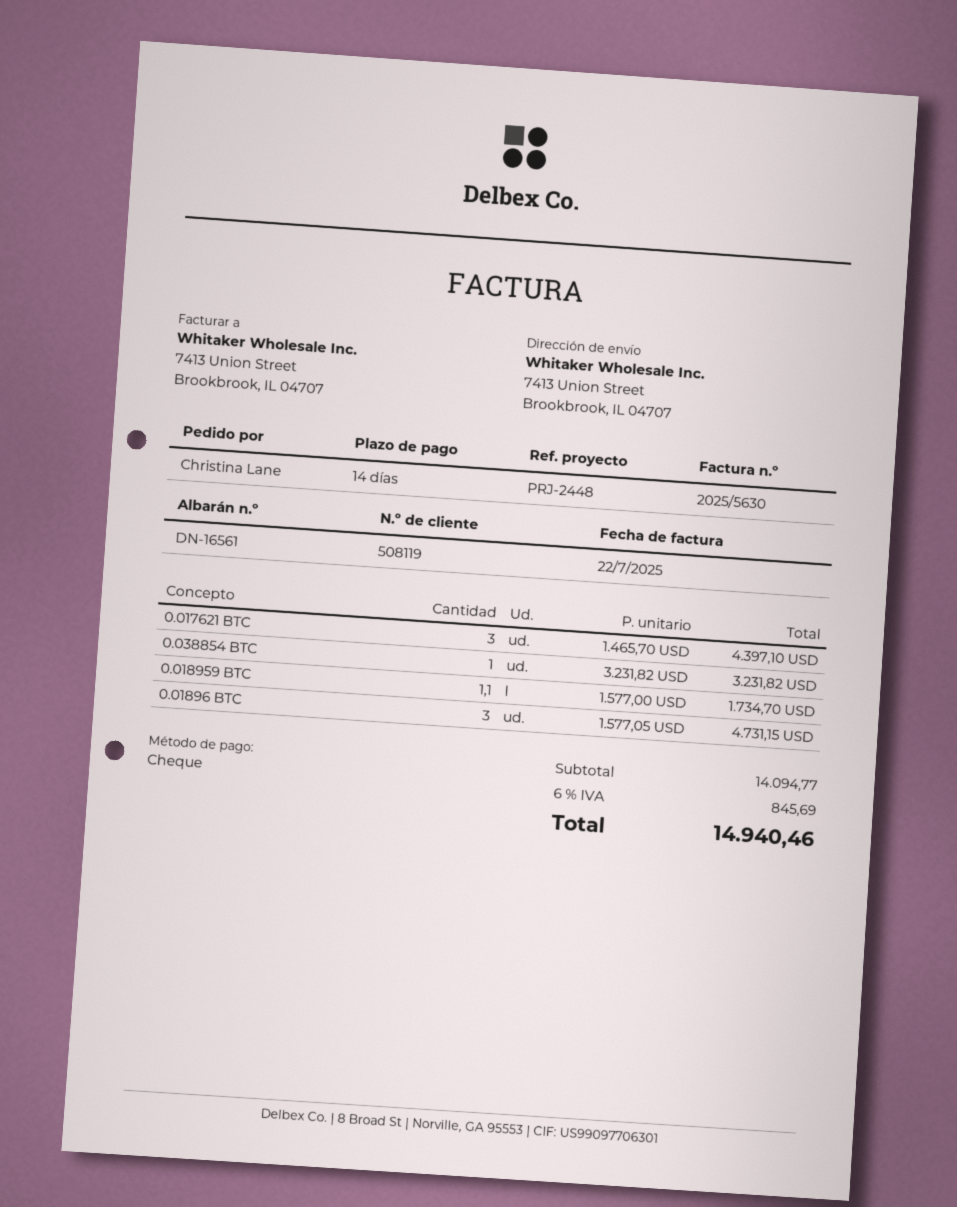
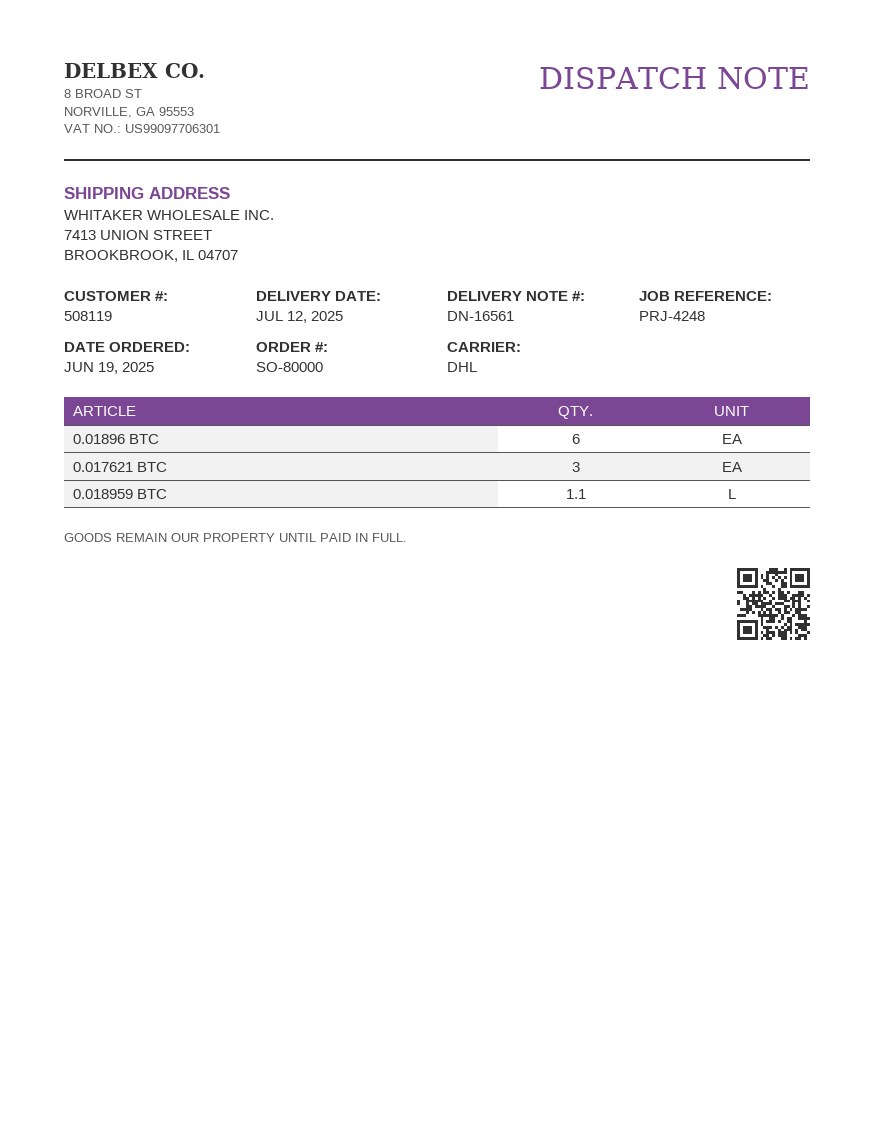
reference: PRJ-2448 -> PRJ-4248
0.038854 BTC: 1 -> none
0.01896 BTC: 3 -> 6

